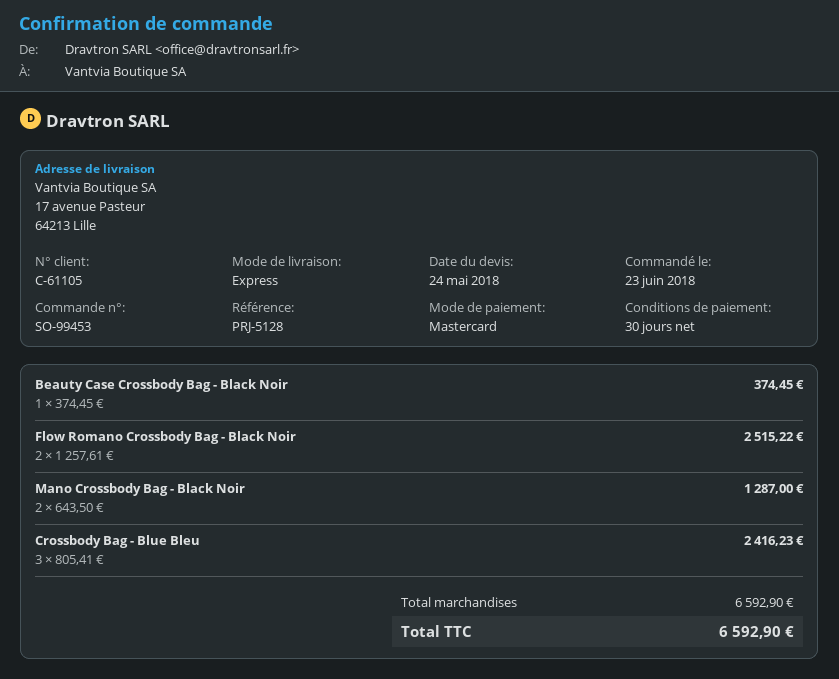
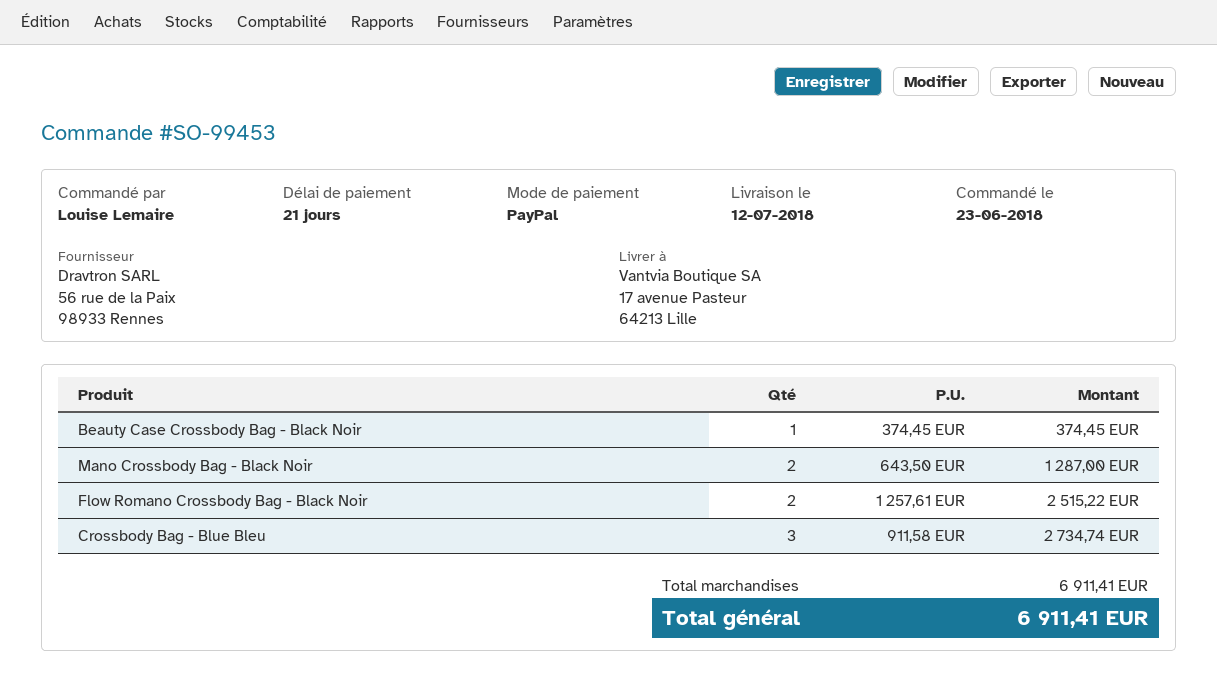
payment terms: 30 days -> 21 days
payment method: Mastercard -> PayPal
Crossbody Bag - Blue Bleu: 3 x 805.41 = 2416.23 -> 3 x 911.58 = 2734.74
subtotal: 6592.90 -> 6911.41
total: 6592.90 -> 6911.41

